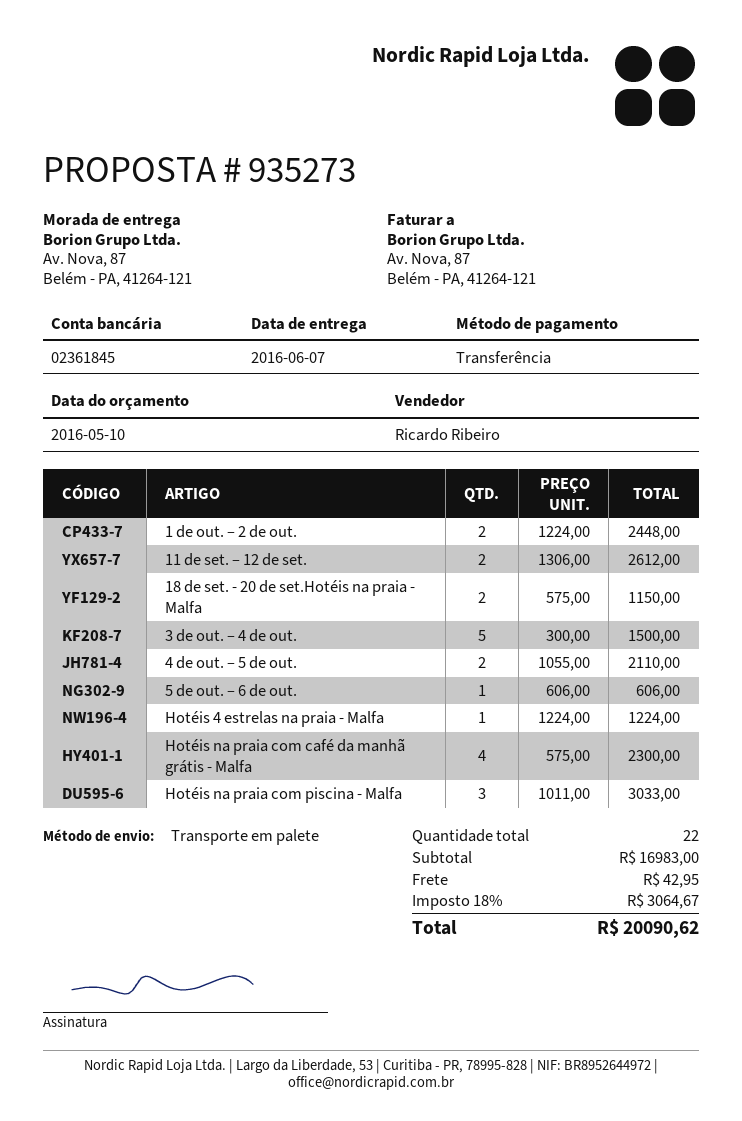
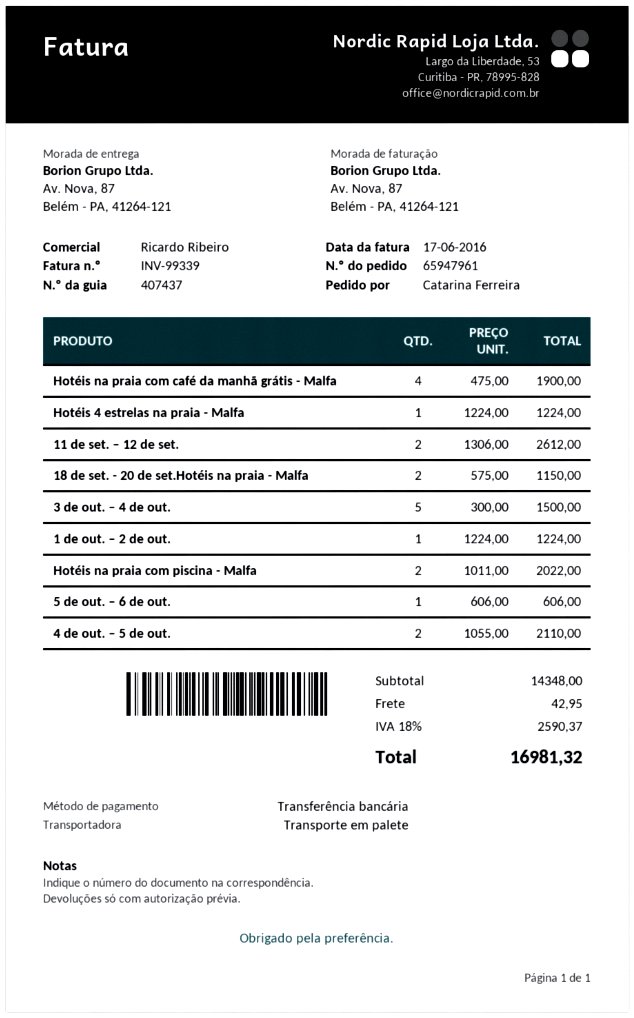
1 de out. – 2 de out.: 2 x 1224.00 = 2448.00 -> 1 x 1224.00 = 1224.00
Hotéis na praia com café da manhã grátis - Malfa: 4 x 575.00 = 2300.00 -> 4 x 475.00 = 1900.00
Hotéis na praia com piscina - Malfa: 3 x 1011.00 = 3033.00 -> 2 x 1011.00 = 2022.00
subtotal: 16983.00 -> 14348.00
tax: 18% = 3064.67 -> 18% = 2590.37
total: 20090.62 -> 16981.32

